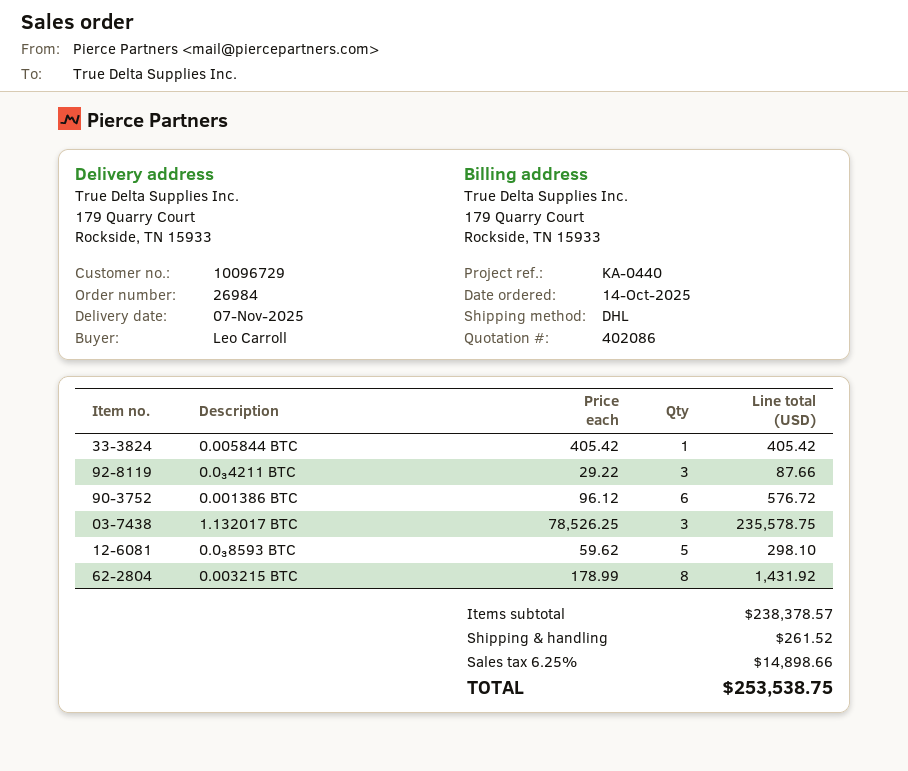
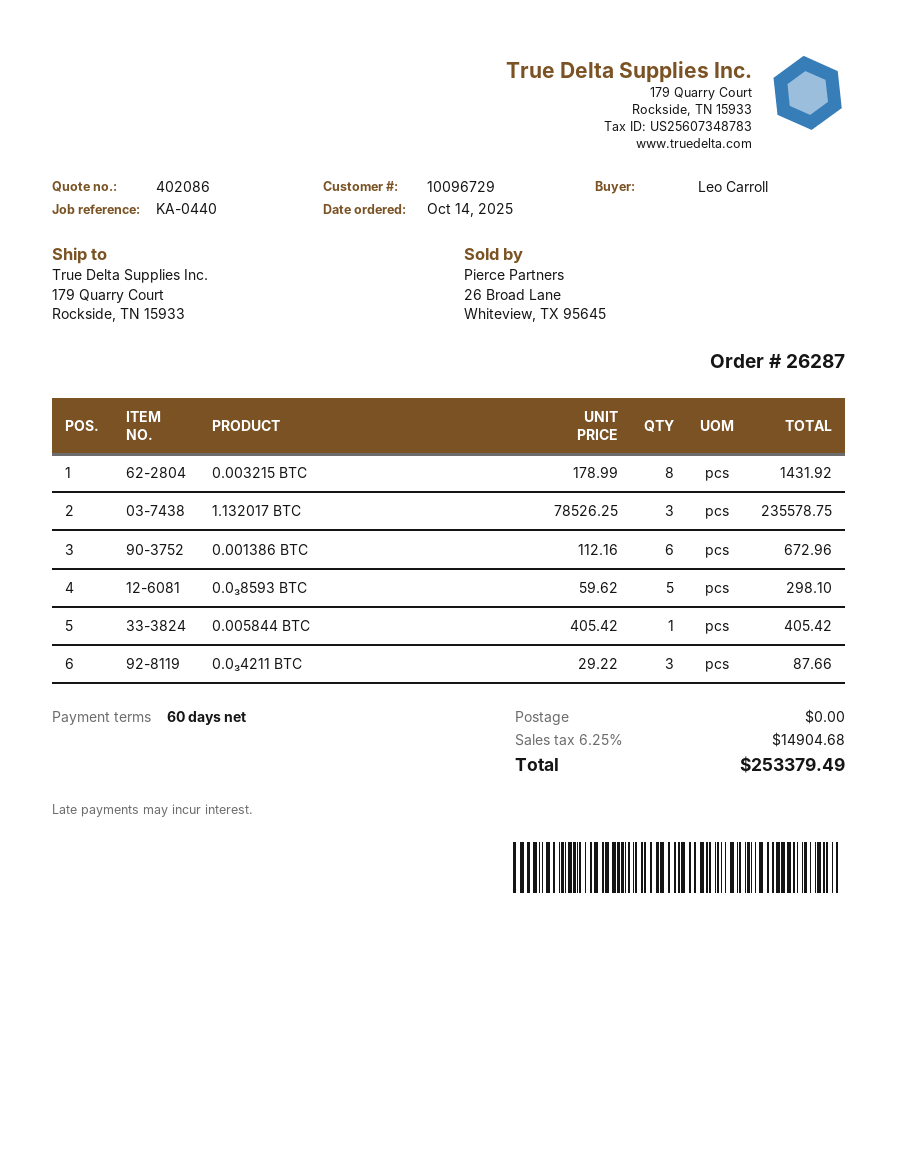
order number: 26984 -> 26287
0.001386 BTC: 6 x 96.12 = 576.72 -> 6 x 112.16 = 672.96
shipping: 261.52 -> 0.00
tax: 6.25% = 14898.66 -> 6.25% = 14904.68
total: 253538.75 -> 253379.49

